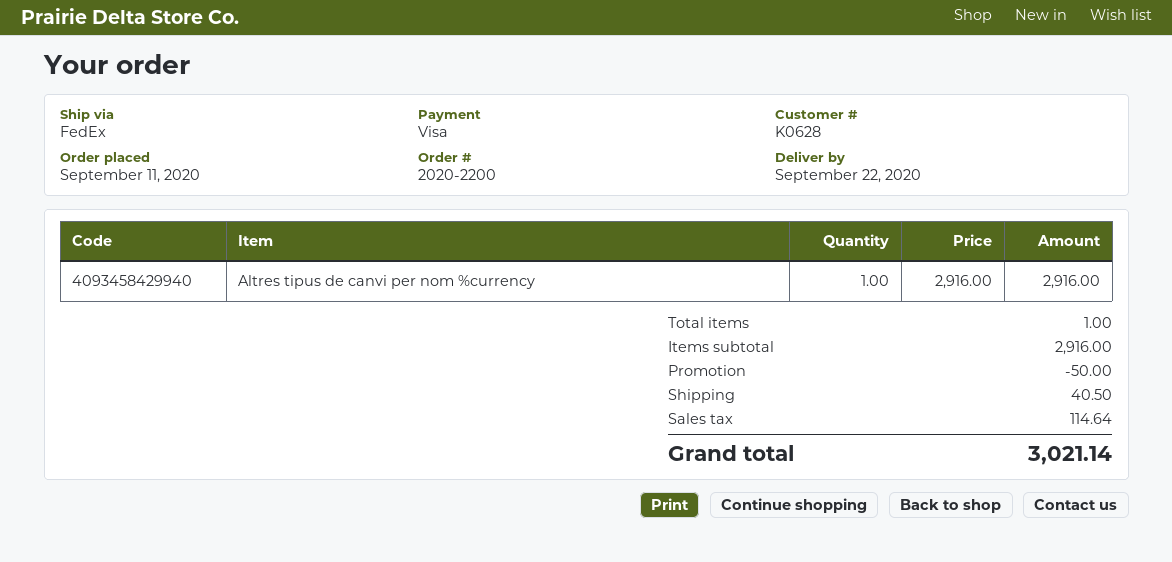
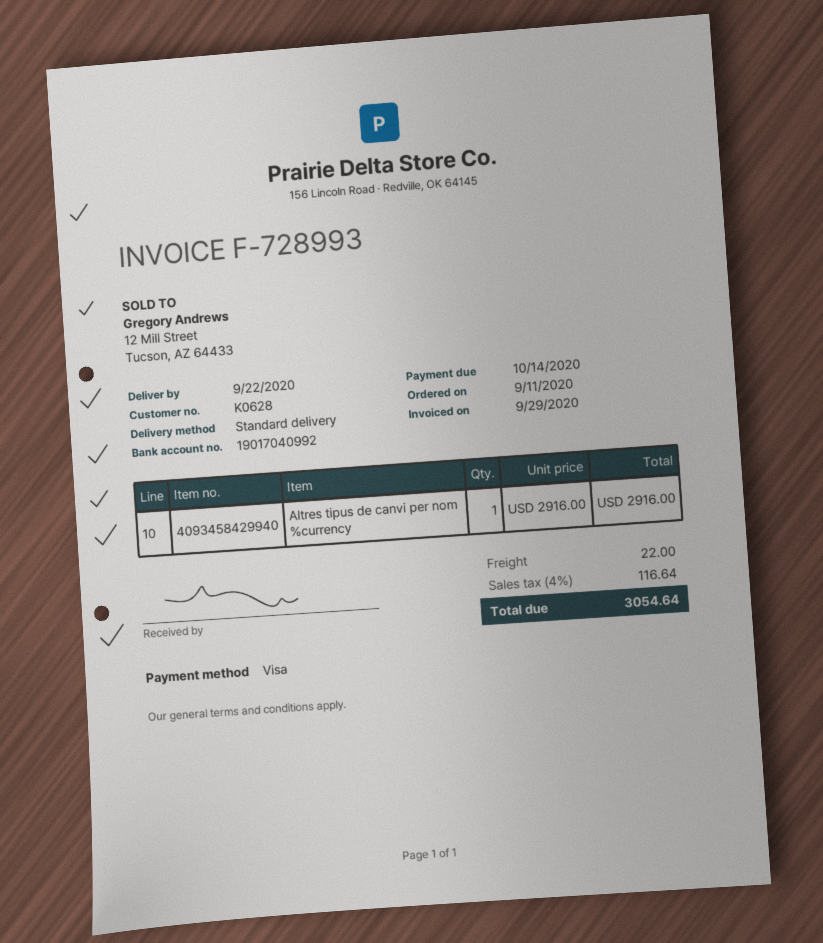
shipping method: FedEx -> standard
discount: 50.00 -> none
shipping: 40.50 -> 22.00
tax: 114.64 -> 116.64
total: 3021.14 -> 3054.64

